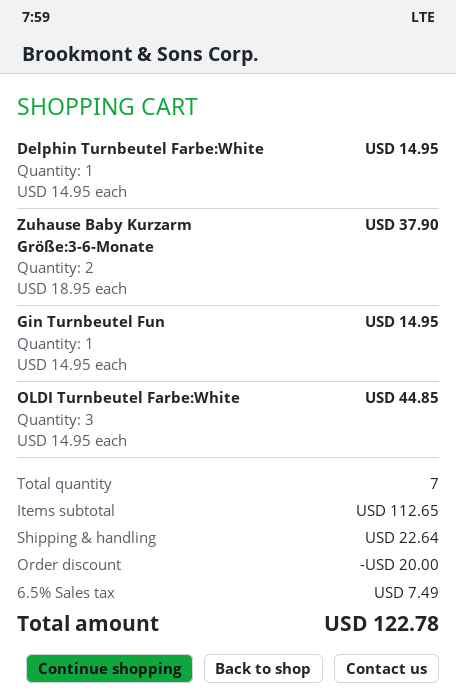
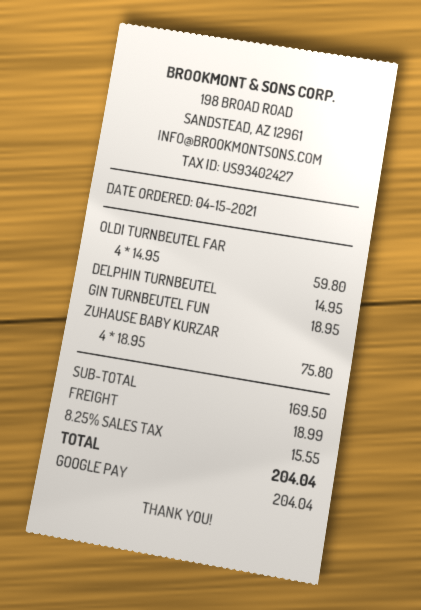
Zuhause Baby Kurzarm Größe:3-6-Monate: 2 x 18.95 = 37.90 -> 4 x 18.95 = 75.80
Gin Turnbeutel Fun: 1 x 14.95 = 14.95 -> 1 x 18.95 = 18.95
OLDI Turnbeutel Farbe:White: 3 x 14.95 = 44.85 -> 4 x 14.95 = 59.80
subtotal: 112.65 -> 169.50
discount: 20.00 -> none
shipping: 22.64 -> 18.99
tax: 6.5% = 7.49 -> 8.25% = 15.55
total: 122.78 -> 204.04

